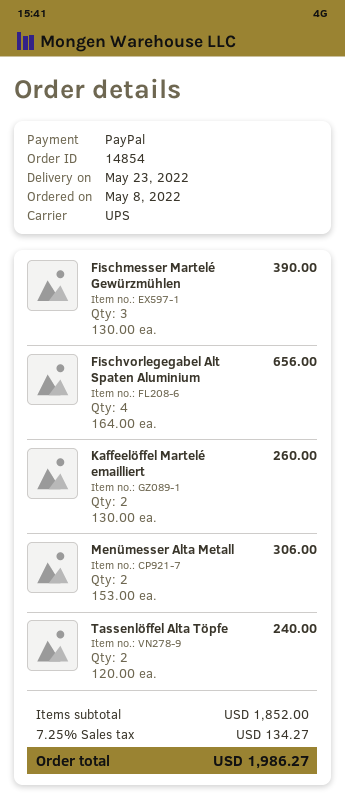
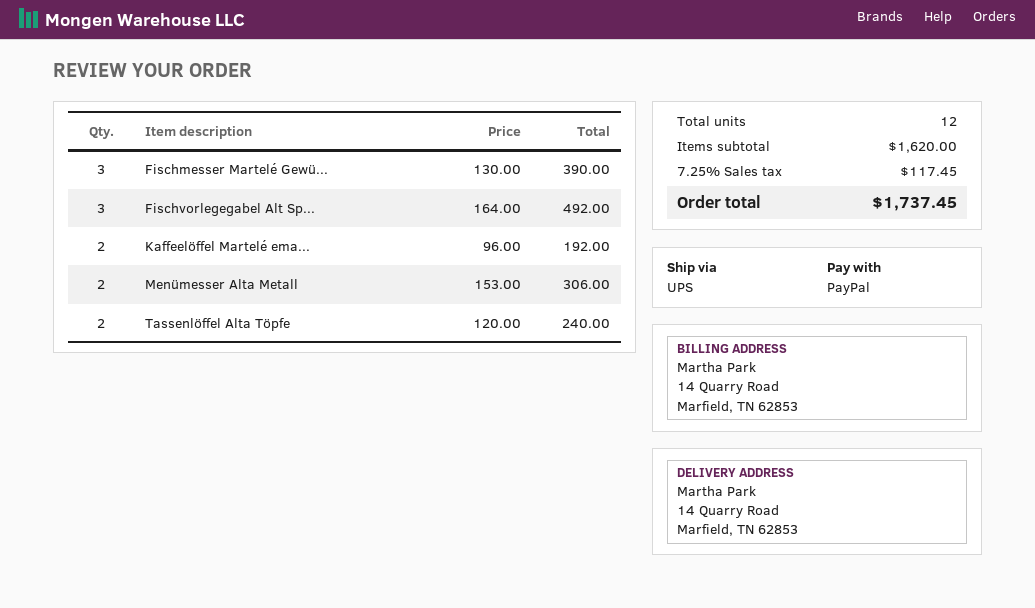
Fischvorlegegabel Alt Spaten Aluminium: 4 x 164.00 = 656.00 -> 3 x 164.00 = 492.00
Kaffeelöffel Martelé emailliert: 2 x 130.00 = 260.00 -> 2 x 96.00 = 192.00
subtotal: 1852.00 -> 1620.00
tax: 7.25% = 134.27 -> 7.25% = 117.45
total: 1986.27 -> 1737.45

